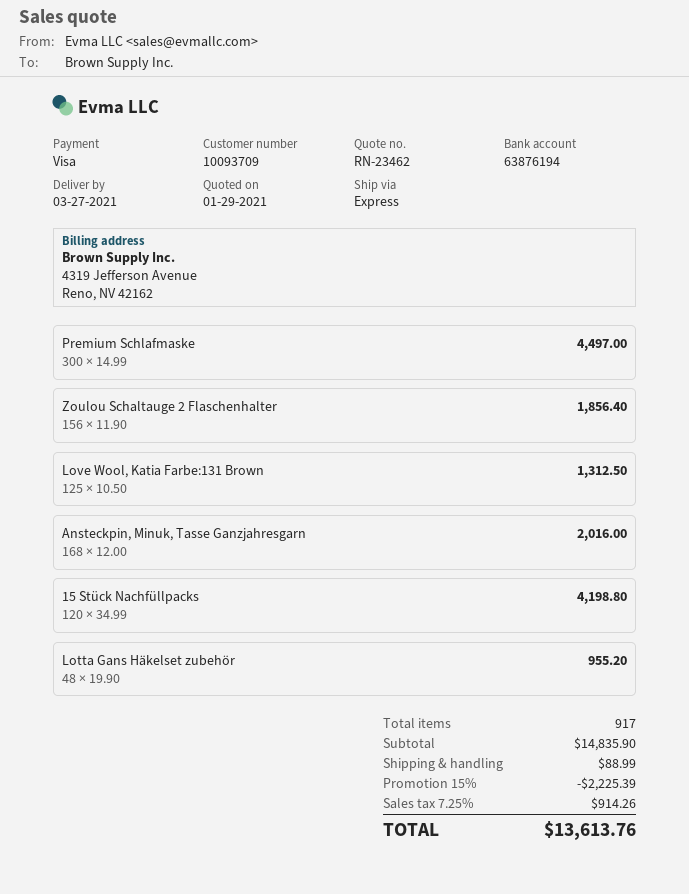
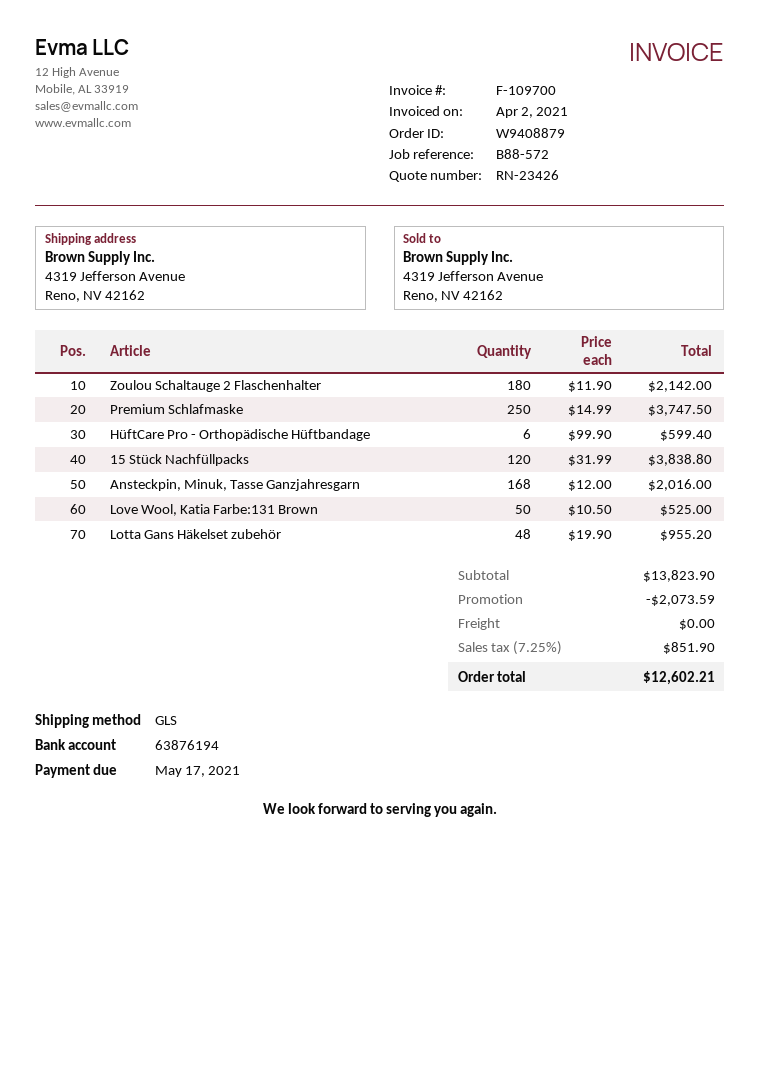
quote number: RN-23462 -> RN-23426
shipping method: express -> GLS
Premium Schlafmaske: 300 x 14.99 = 4497.00 -> 250 x 14.99 = 3747.50
Zoulou Schaltauge 2 Flaschenhalter: 156 x 11.90 = 1856.40 -> 180 x 11.90 = 2142.00
Love Wool, Katia Farbe:131 Brown: 125 x 10.50 = 1312.50 -> 50 x 10.50 = 525.00
15 Stück Nachfüllpacks: 120 x 34.99 = 4198.80 -> 120 x 31.99 = 3838.80
HüftCare Pro - Orthopädische Hüftbandage: none -> 6 x 99.90 = 599.40
subtotal: 14835.90 -> 13823.90
discount: 2225.39 -> 2073.59
shipping: 88.99 -> 0.00
tax: 7.25% = 914.26 -> 7.25% = 851.90
total: 13613.76 -> 12602.21

